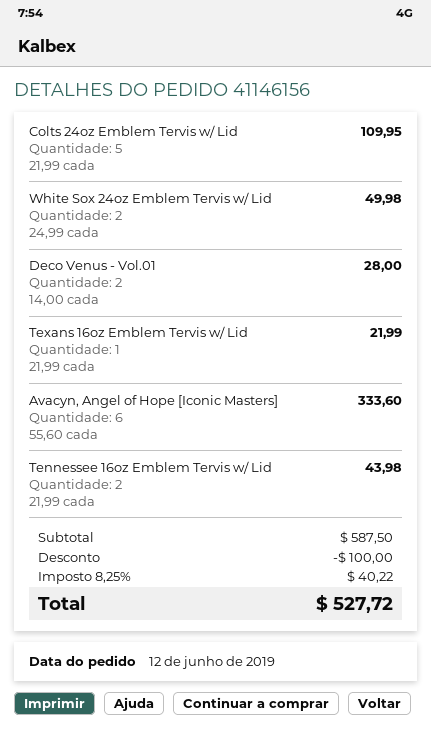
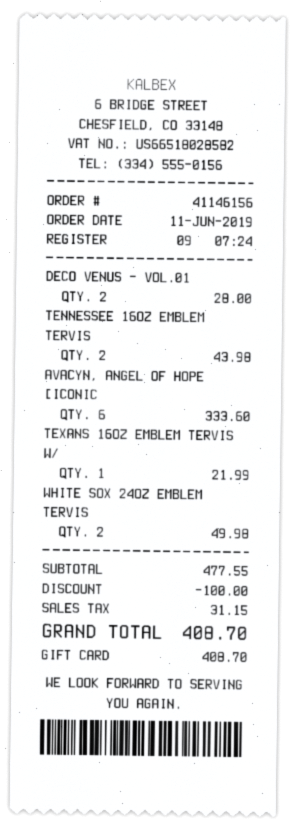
order date: 2019-06-12 -> 2019-06-11
Colts 24oz Emblem Tervis w/ Lid: 5 for 109.95 -> none
subtotal: 587.50 -> 477.55
tax: 40.22 -> 31.15
total: 527.72 -> 408.70

